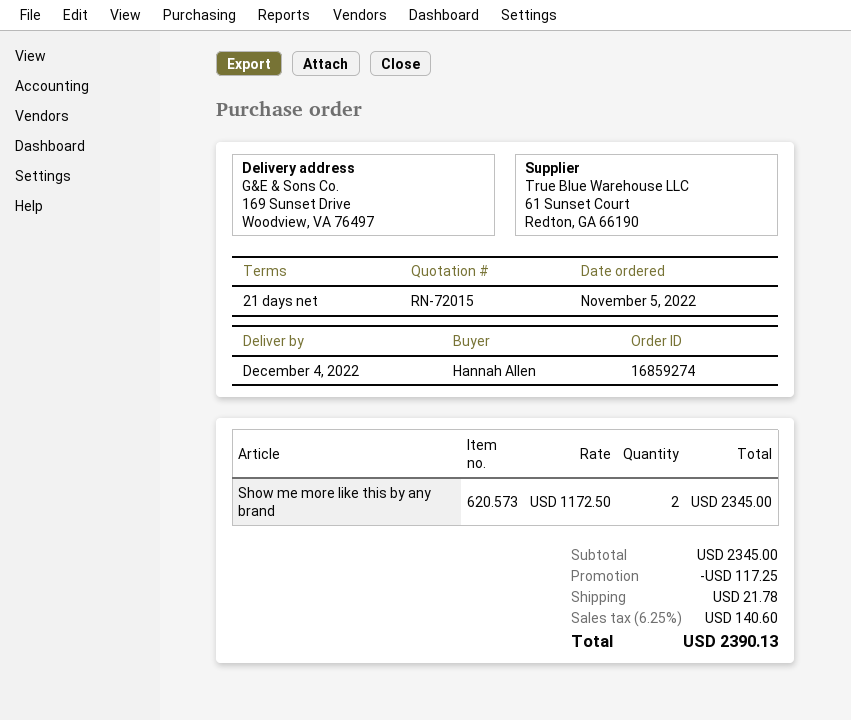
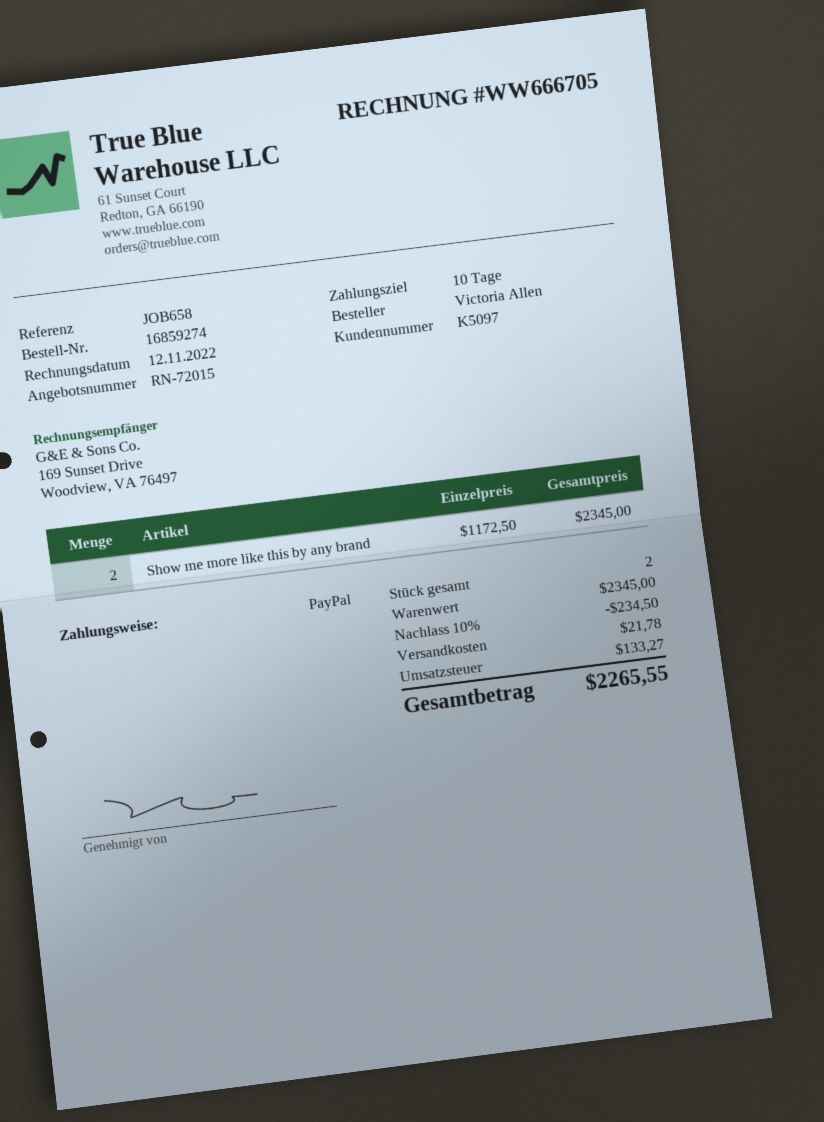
payment terms: 21 days -> 10 days
ordered by: Hannah Allen -> Victoria Allen
discount: 117.25 -> 234.50
tax: 140.60 -> 133.27
total: 2390.13 -> 2265.55

